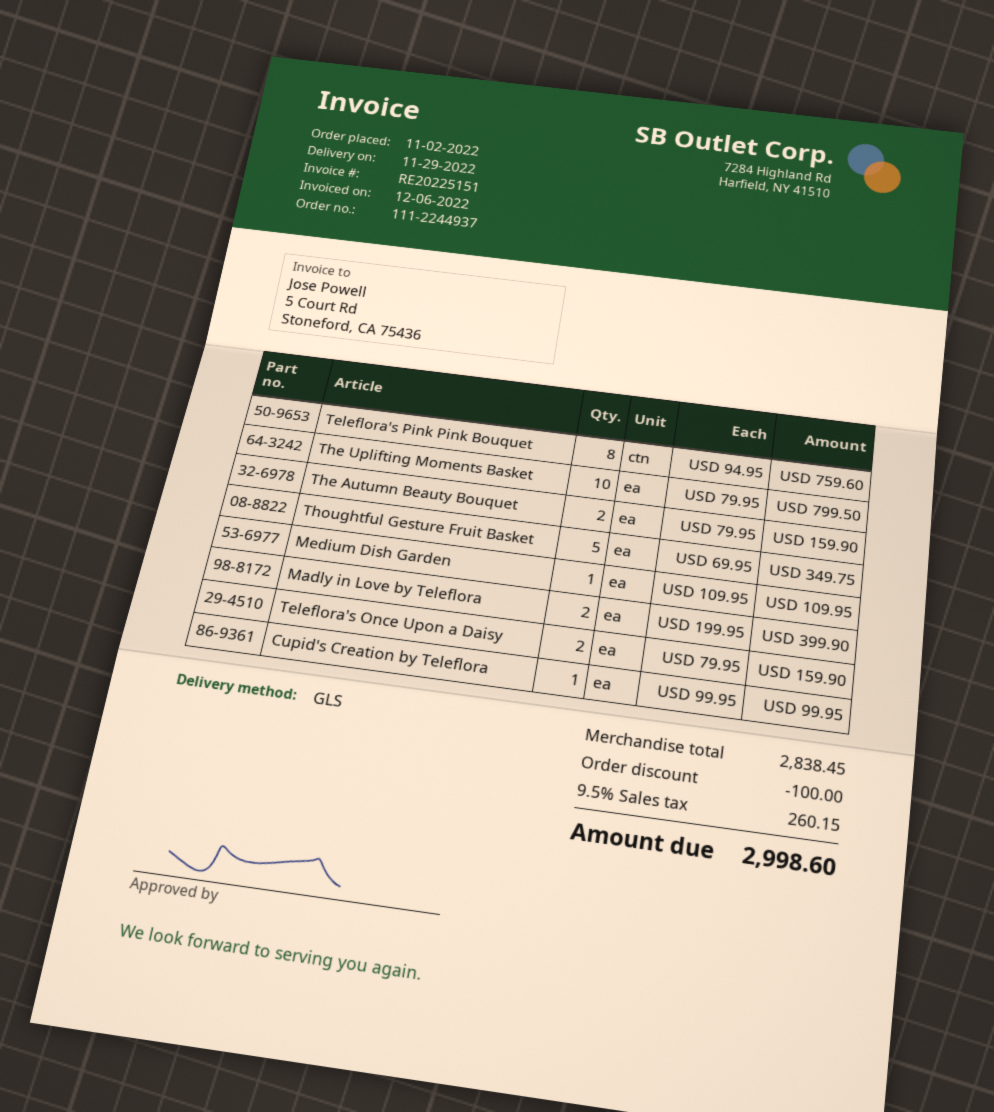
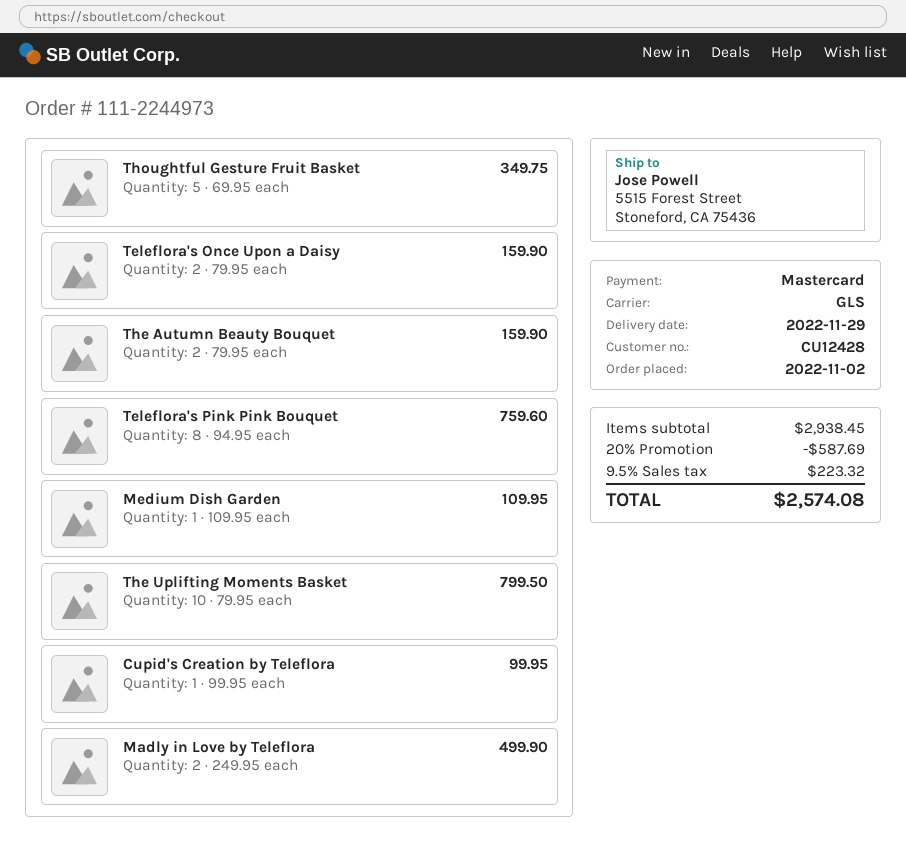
order number: 111-2244937 -> 111-2244973
Madly in Love by Teleflora: 2 x 199.95 = 399.90 -> 2 x 249.95 = 499.90
subtotal: 2838.45 -> 2938.45
discount: 100.00 -> 587.69
tax: 9.5% = 260.15 -> 9.5% = 223.32
total: 2998.60 -> 2574.08

